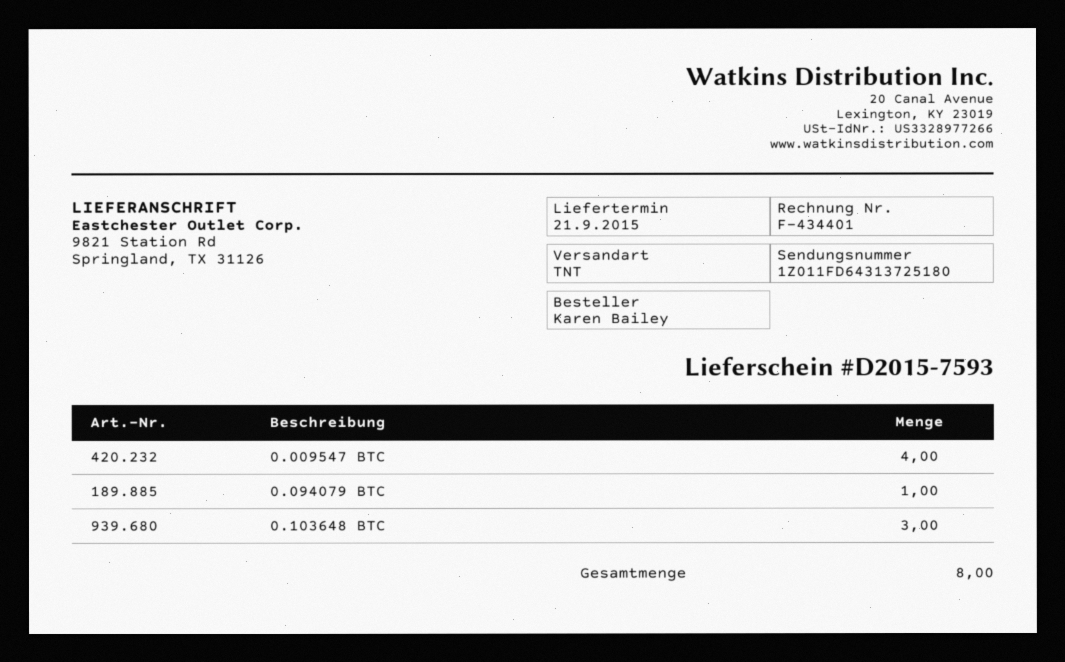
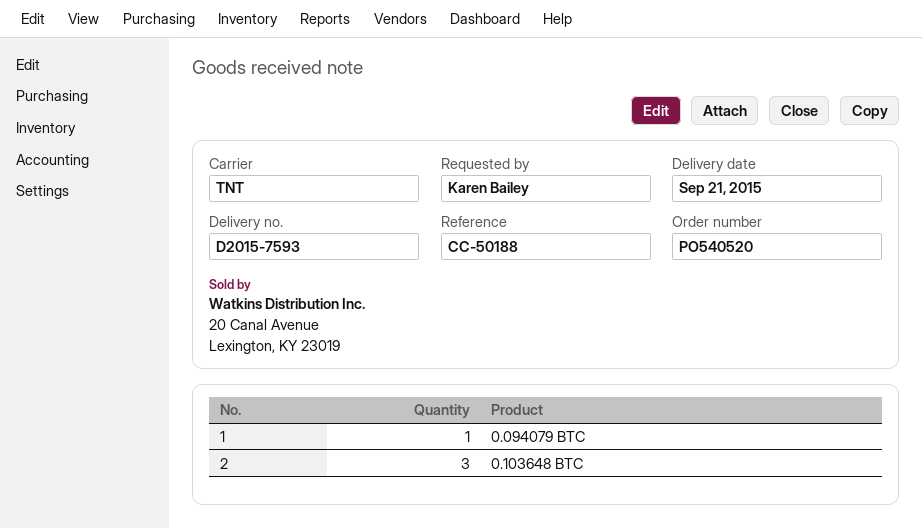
0.009547 BTC: 4 -> none

